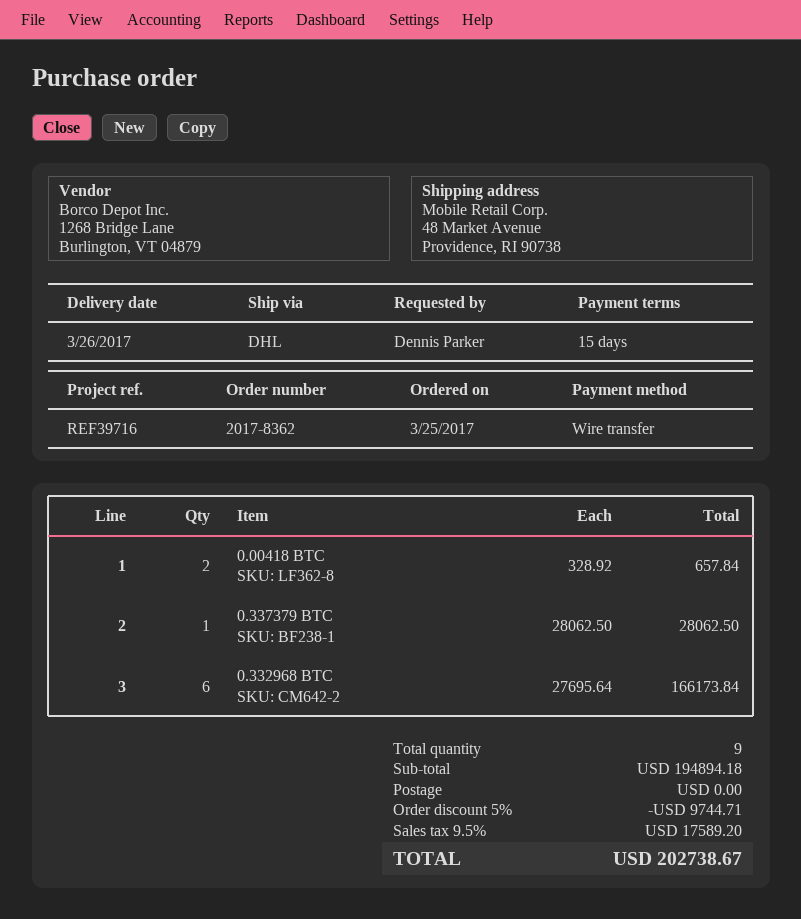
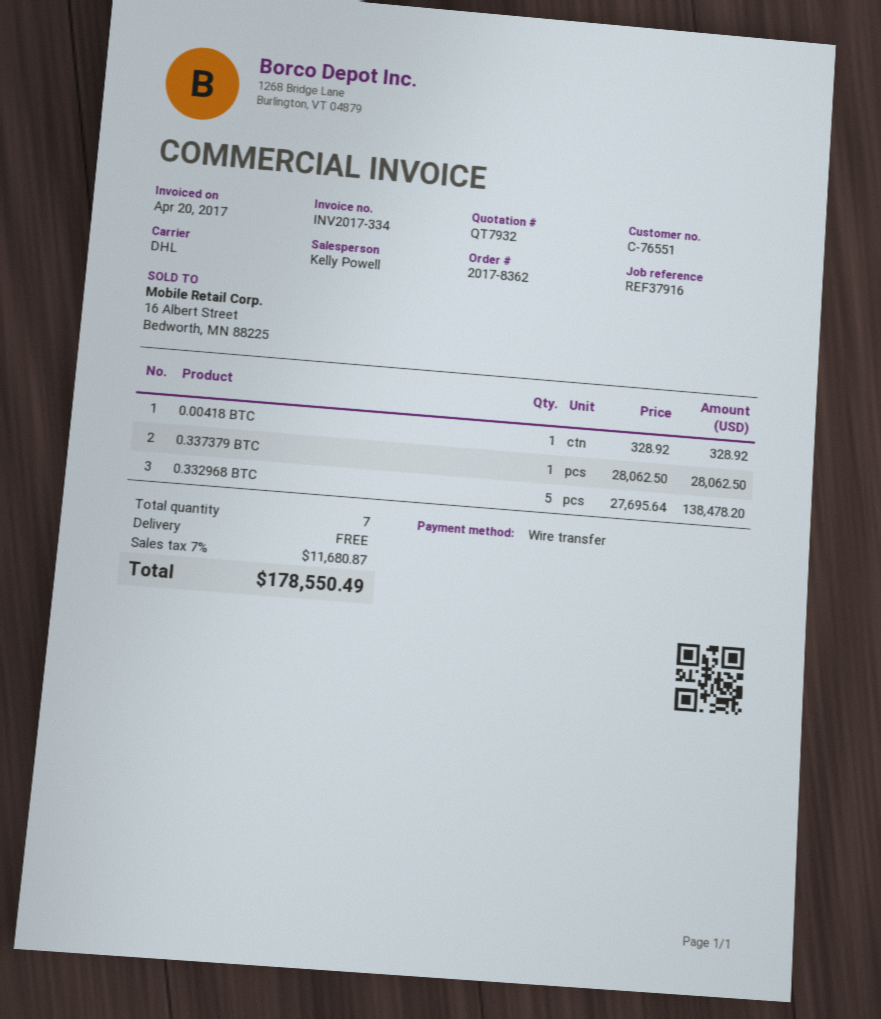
reference: REF39716 -> REF37916
0.00418 BTC: 2 x 328.92 = 657.84 -> 1 x 328.92 = 328.92
0.332968 BTC: 6 x 27695.64 = 166173.84 -> 5 x 27695.64 = 138478.20
total quantity: 9 -> 7
discount: 5% = 9744.71 -> none
tax: 9.5% = 17589.20 -> 7% = 11680.87
total: 202738.67 -> 178550.49

